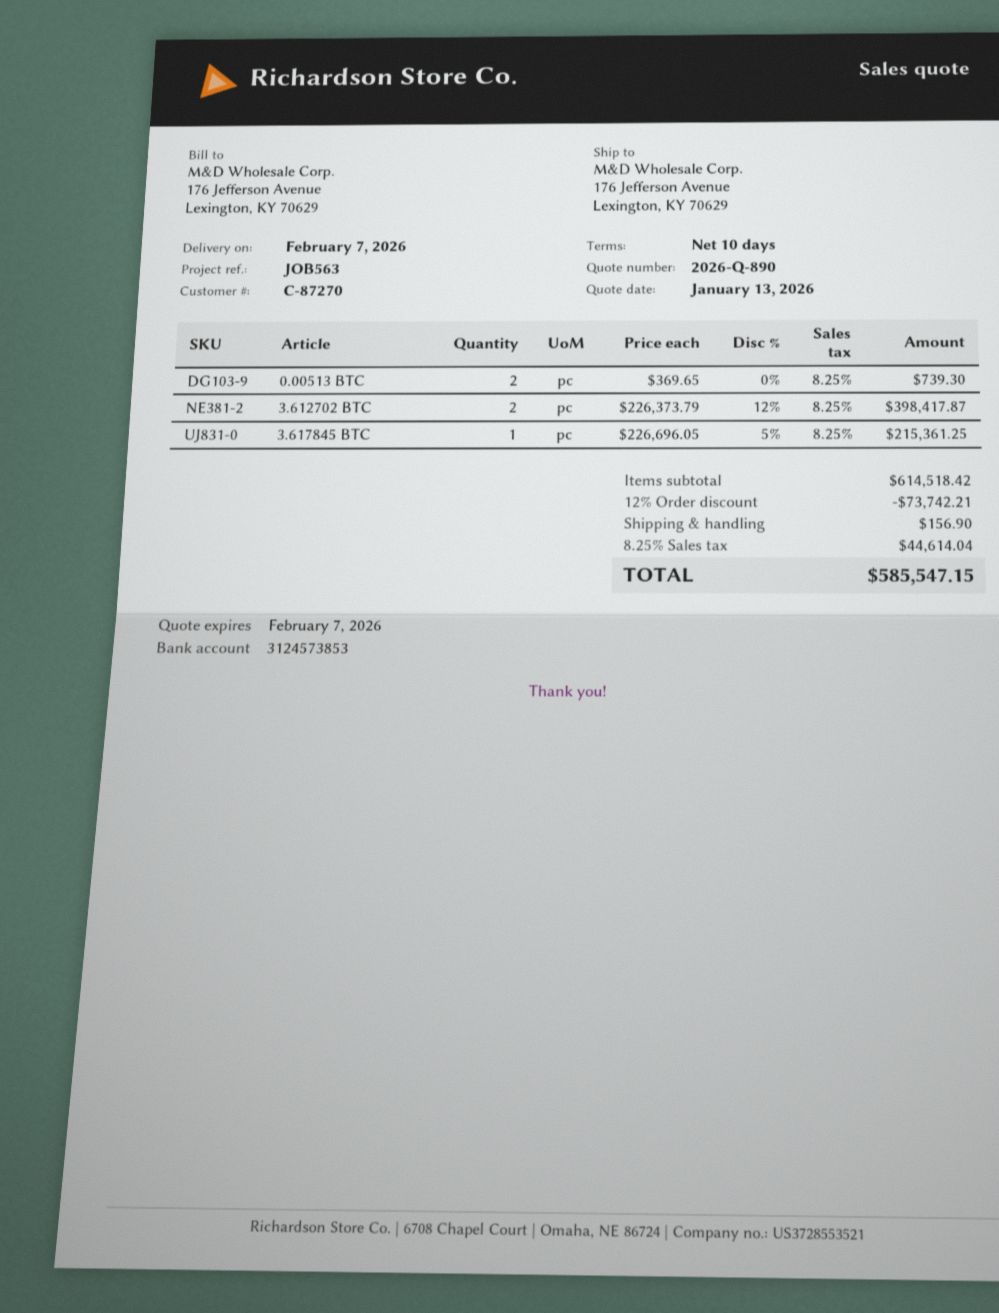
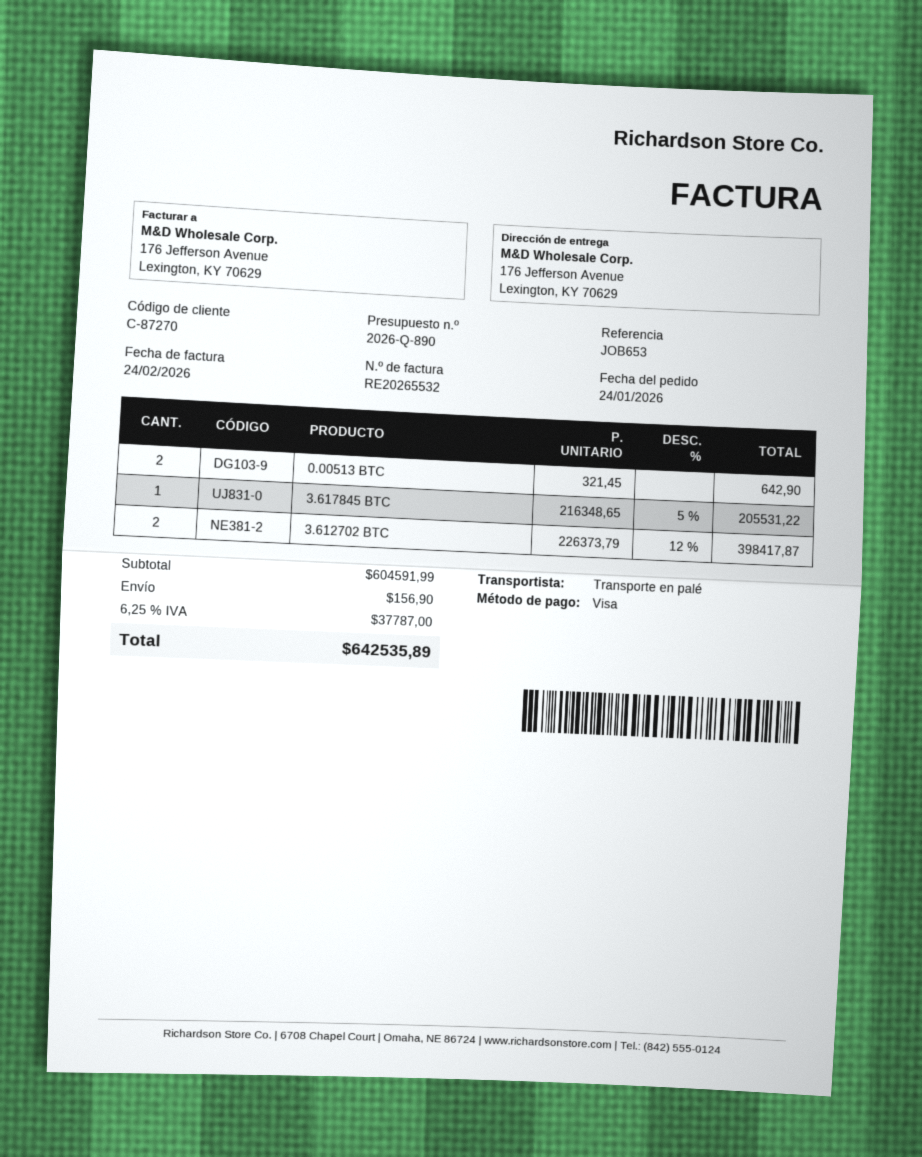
reference: JOB563 -> JOB653
0.00513 BTC: 2 x 369.65 = 739.30 -> 2 x 321.45 = 642.90
3.617845 BTC: 1 x 226696.05 - 5% = 215361.25 -> 1 x 216348.65 - 5% = 205531.22
subtotal: 614518.42 -> 604591.99
discount: 12% = 73742.21 -> none
tax: 8.25% = 44614.04 -> 6.25% = 37787.00
total: 585547.15 -> 642535.89

